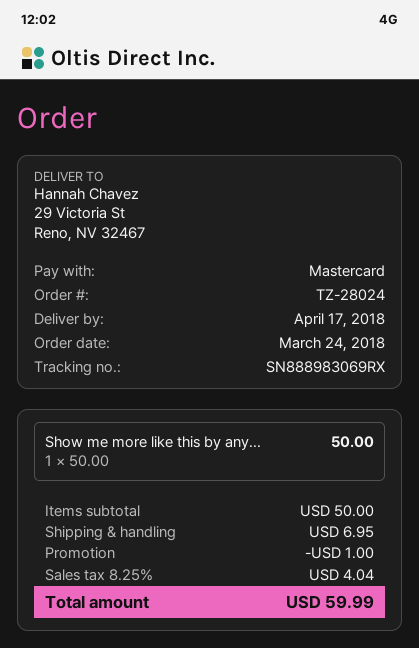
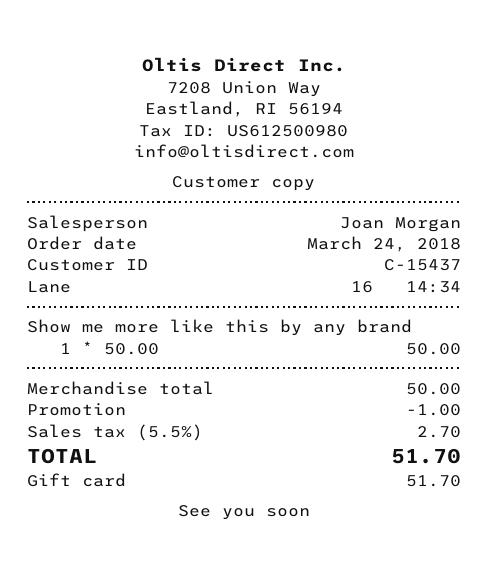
payment method: Mastercard -> gift card
shipping: 6.95 -> none
tax: 8.25% = 4.04 -> 5.5% = 2.70
total: 59.99 -> 51.70

